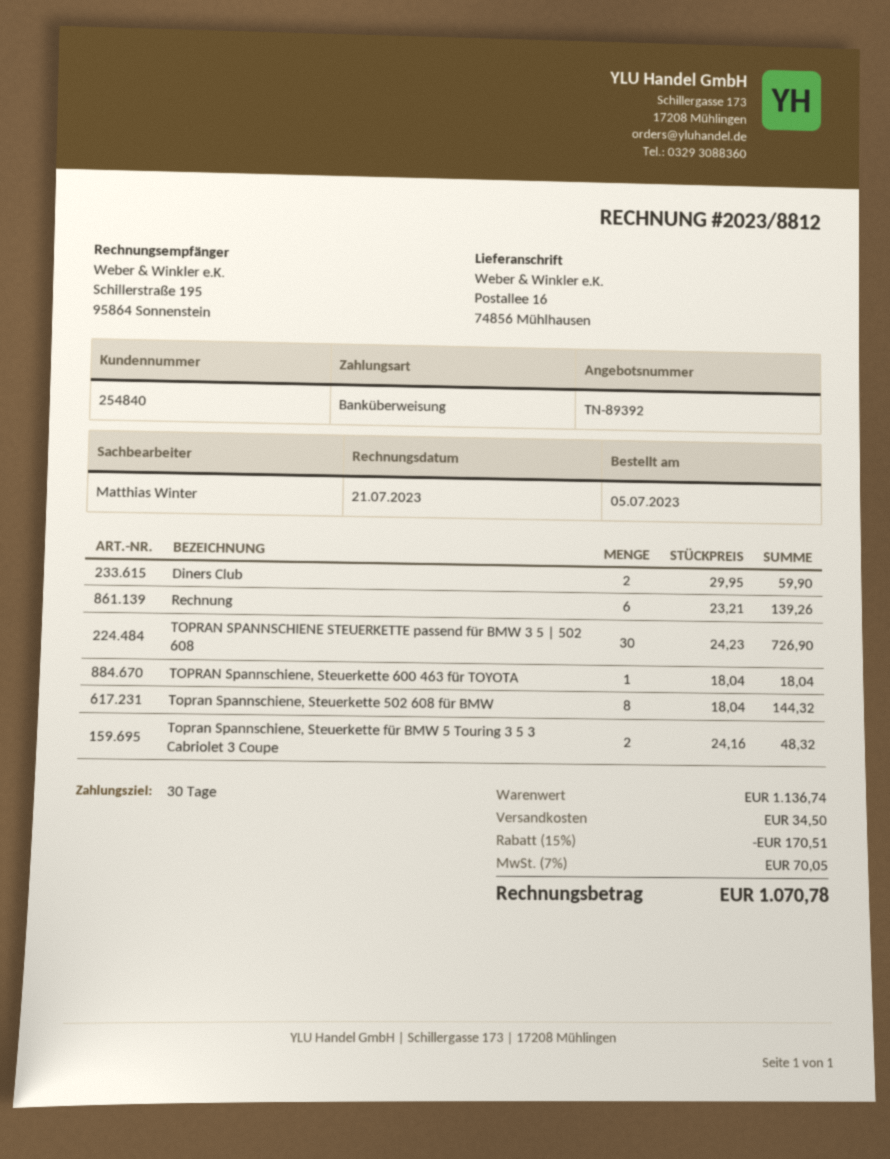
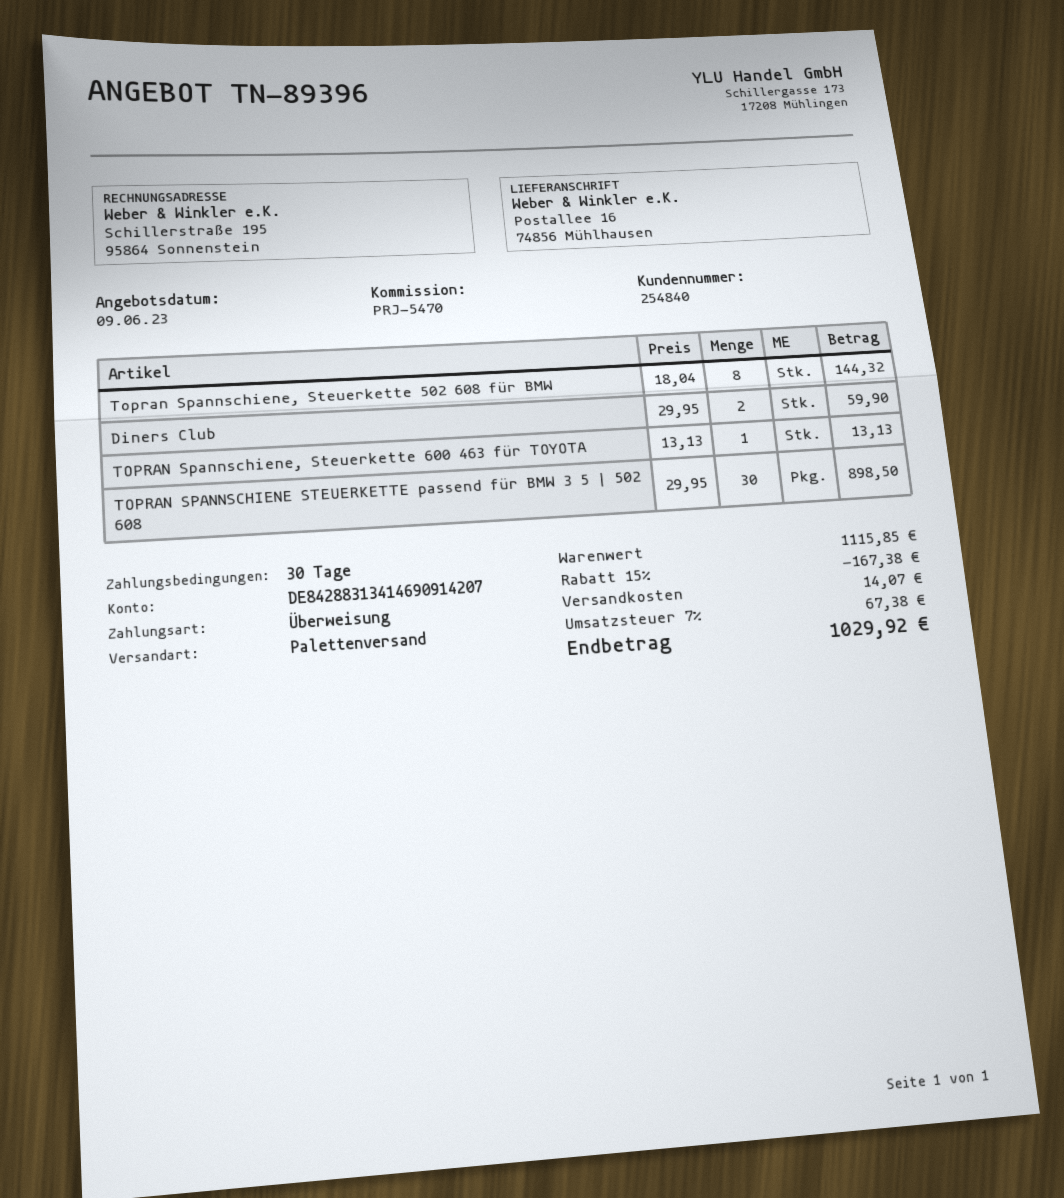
quote number: TN-89392 -> TN-89396
Rechnung: 6 x 23.21 = 139.26 -> none
TOPRAN SPANNSCHIENE STEUERKETTE passend für BMW 3 5 | 502 608: 30 x 24.23 = 726.90 -> 30 x 29.95 = 898.50
TOPRAN Spannschiene, Steuerkette 600 463 für TOYOTA: 1 x 18.04 = 18.04 -> 1 x 13.13 = 13.13
Topran Spannschiene, Steuerkette für BMW 5 Touring 3 5 3 Cabriolet 3 Coupe: 2 x 24.16 = 48.32 -> none
subtotal: 1136.74 -> 1115.85
discount: 15% = 170.51 -> 15% = 167.38
shipping: 34.50 -> 14.07
tax: 7% = 70.05 -> 7% = 67.38
total: 1070.78 -> 1029.92

